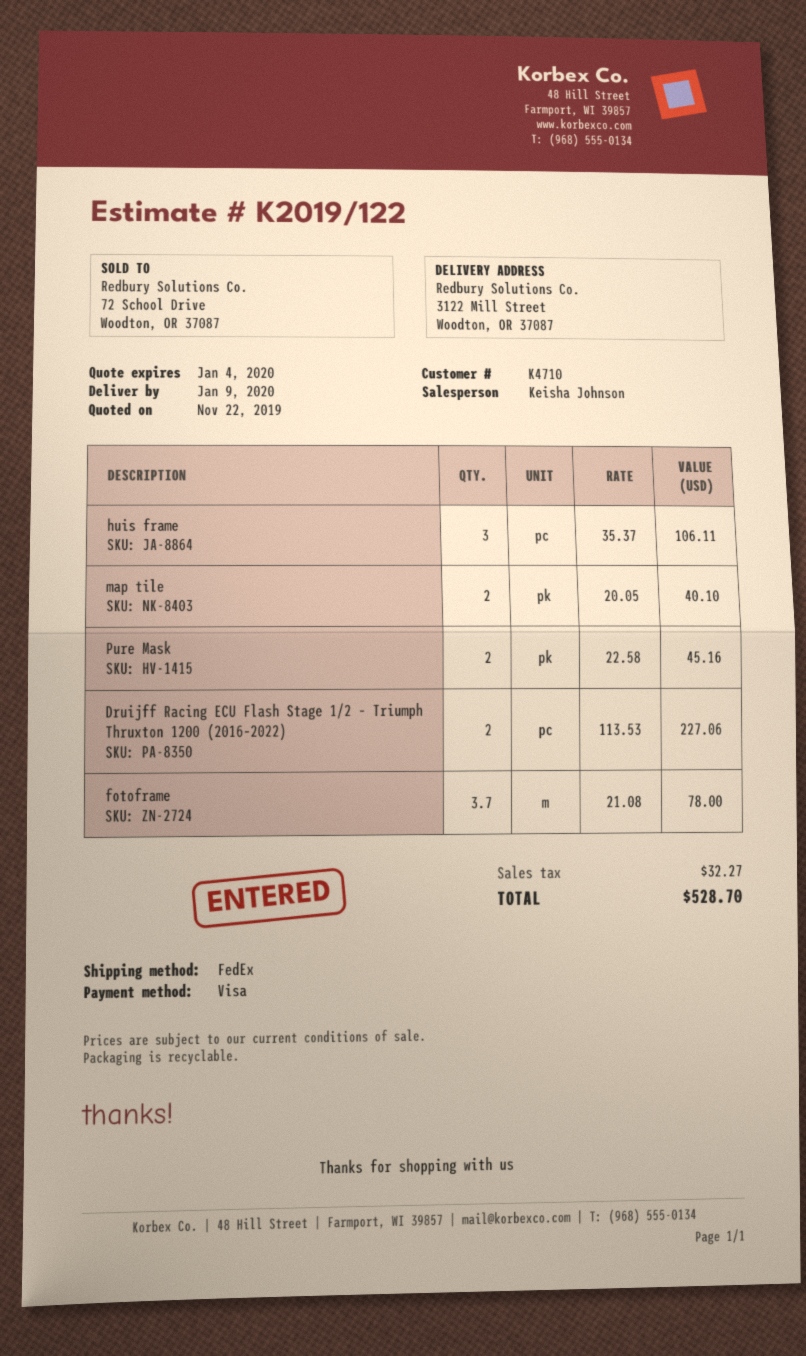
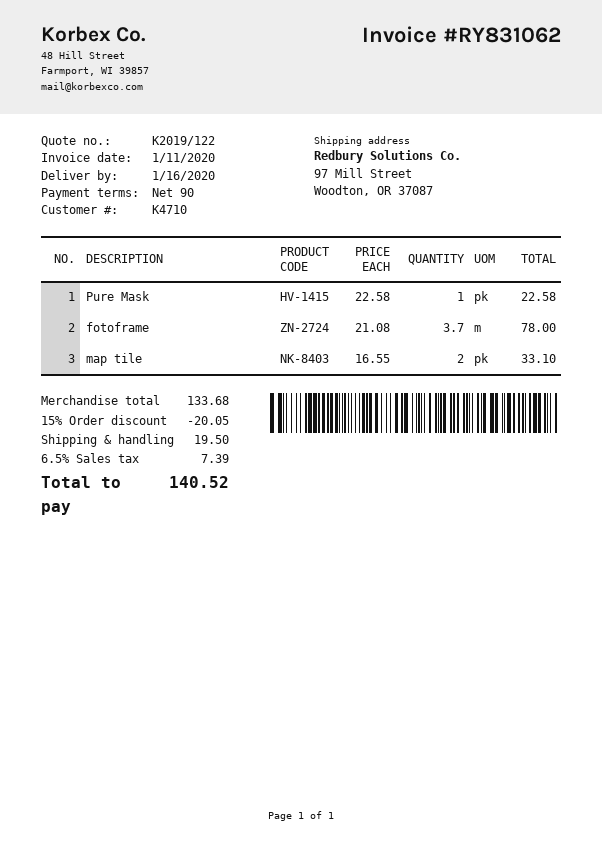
delivery date: 2020-01-09 -> 2020-01-16
ship to: 3122 Mill Street, Woodton, OR 37087 -> 97 Mill Street, Woodton, OR 37087
huis frame: 3 x 35.37 = 106.11 -> none
map tile: 2 x 20.05 = 40.10 -> 2 x 16.55 = 33.10
Pure Mask: 2 x 22.58 = 45.16 -> 1 x 22.58 = 22.58
Druijff Racing ECU Flash Stage 1/2 – Triumph Thruxton 1200 (2016–2022): 2 x 113.53 = 227.06 -> none
discount: none -> 15% = 20.05
shipping: none -> 19.50
tax: 32.27 -> 7.39
total: 528.70 -> 140.52

